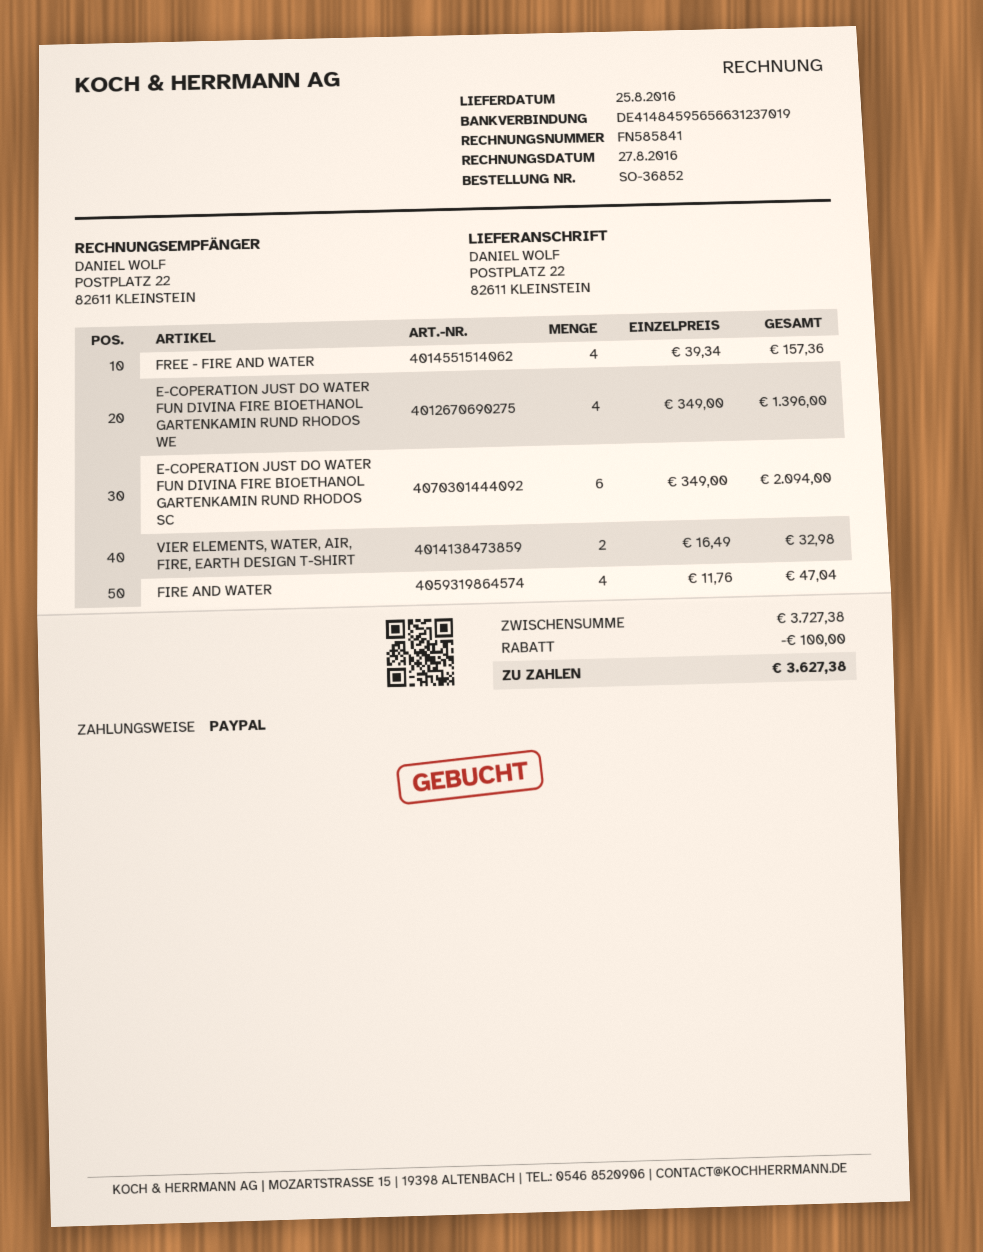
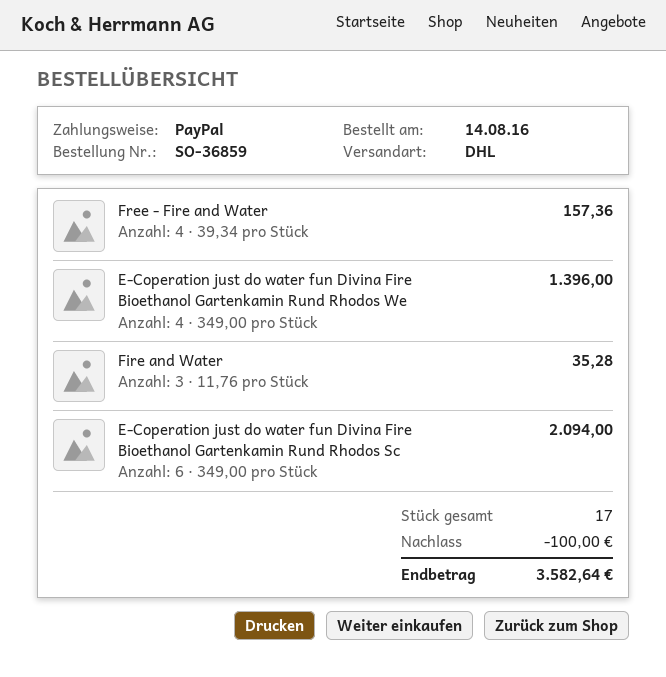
order number: SO-36852 -> SO-36859
VIER ELEMENTS, WATER, AIR, FIRE, EARTH DESIGN T-SHIRT: 2 x 16.49 = 32.98 -> none
FIRE AND WATER: 4 x 11.76 = 47.04 -> 3 x 11.76 = 35.28
total: 3627.38 -> 3582.64

